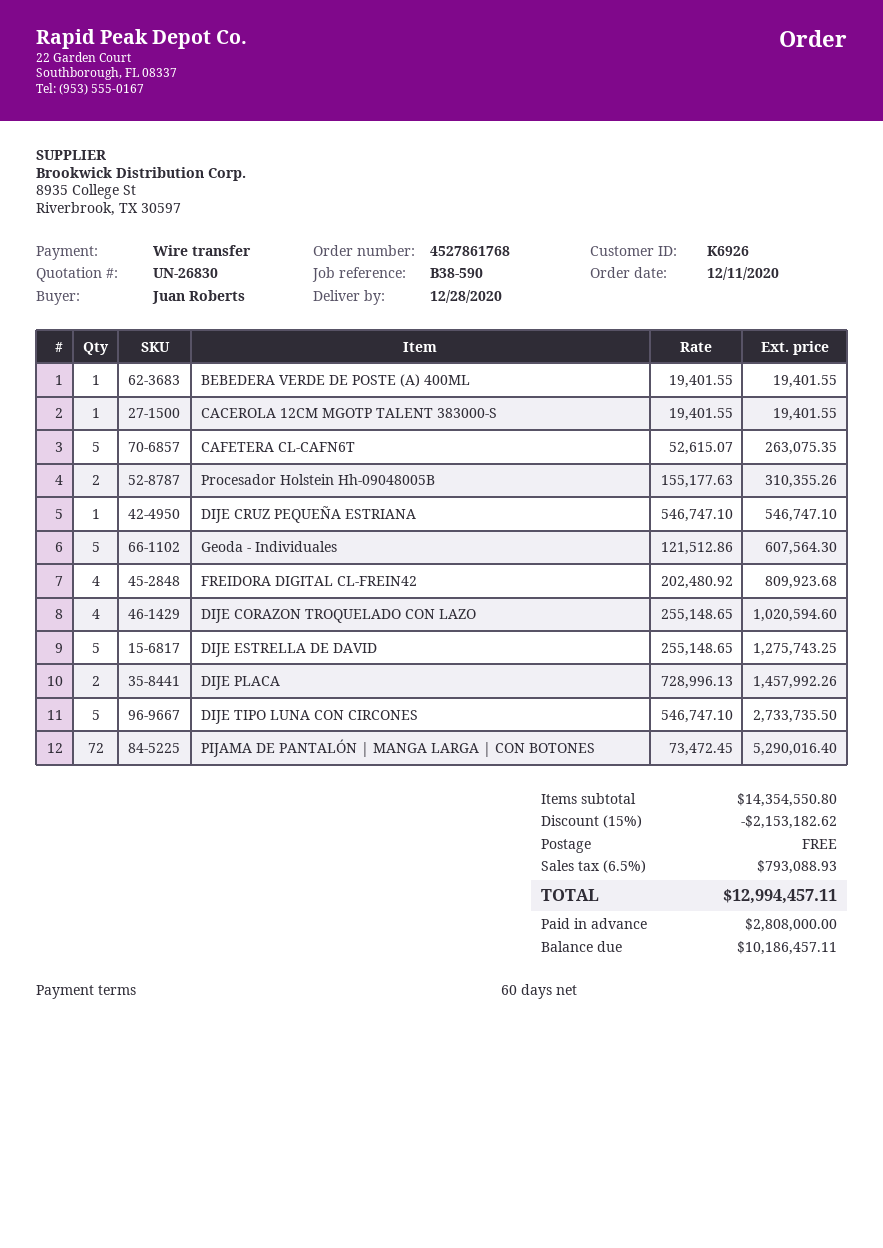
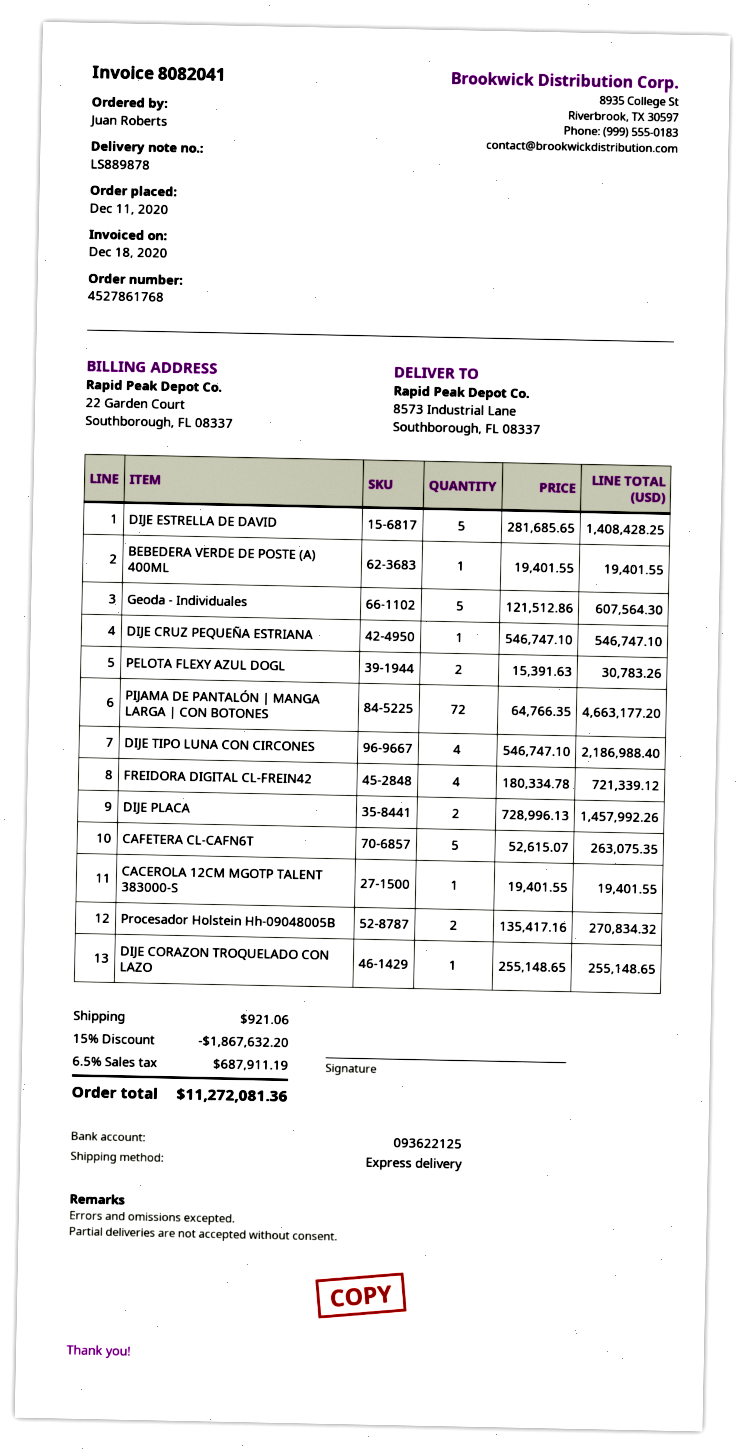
Procesador Holstein Hh-09048005B: 2 x 155177.63 = 310355.26 -> 2 x 135417.16 = 270834.32
FREIDORA DIGITAL CL-FREIN42: 4 x 202480.92 = 809923.68 -> 4 x 180334.78 = 721339.12
DIJE CORAZON TROQUELADO CON LAZO: 4 x 255148.65 = 1020594.60 -> 1 x 255148.65 = 255148.65
DIJE ESTRELLA DE DAVID: 5 x 255148.65 = 1275743.25 -> 5 x 281685.65 = 1408428.25
DIJE TIPO LUNA CON CIRCONES: 5 x 546747.10 = 2733735.50 -> 4 x 546747.10 = 2186988.40
PIJAMA DE PANTALÓN | MANGA LARGA | CON BOTONES: 72 x 73472.45 = 5290016.40 -> 72 x 64766.35 = 4663177.20
PELOTA FLEXY AZUL DOGL: none -> 2 x 15391.63 = 30783.26
discount: 15% = 2153182.62 -> 15% = 1867632.20
shipping: 0.00 -> 921.06
tax: 6.5% = 793088.93 -> 6.5% = 687911.19
total: 12994457.11 -> 11272081.36

